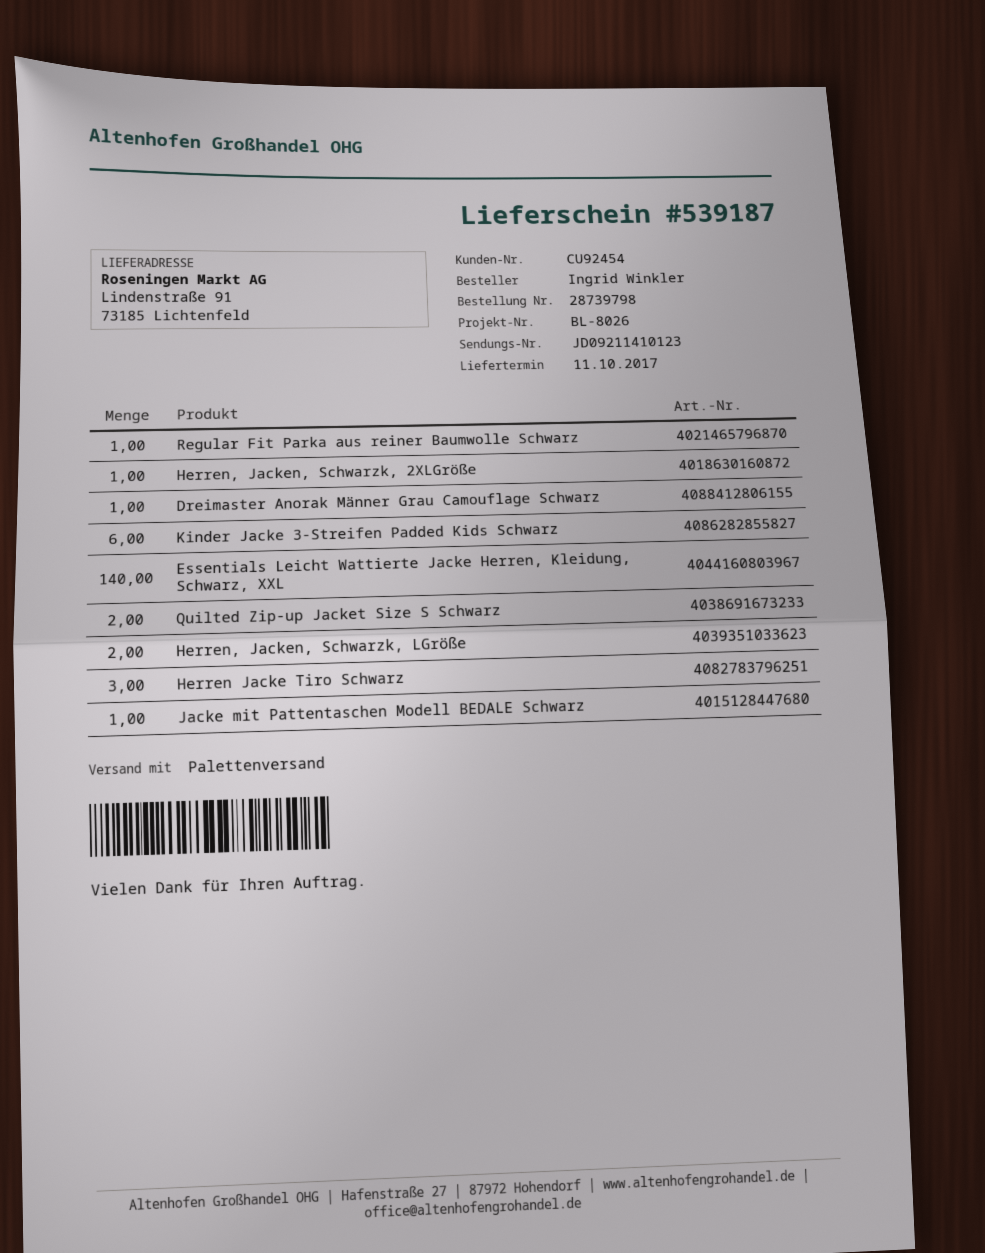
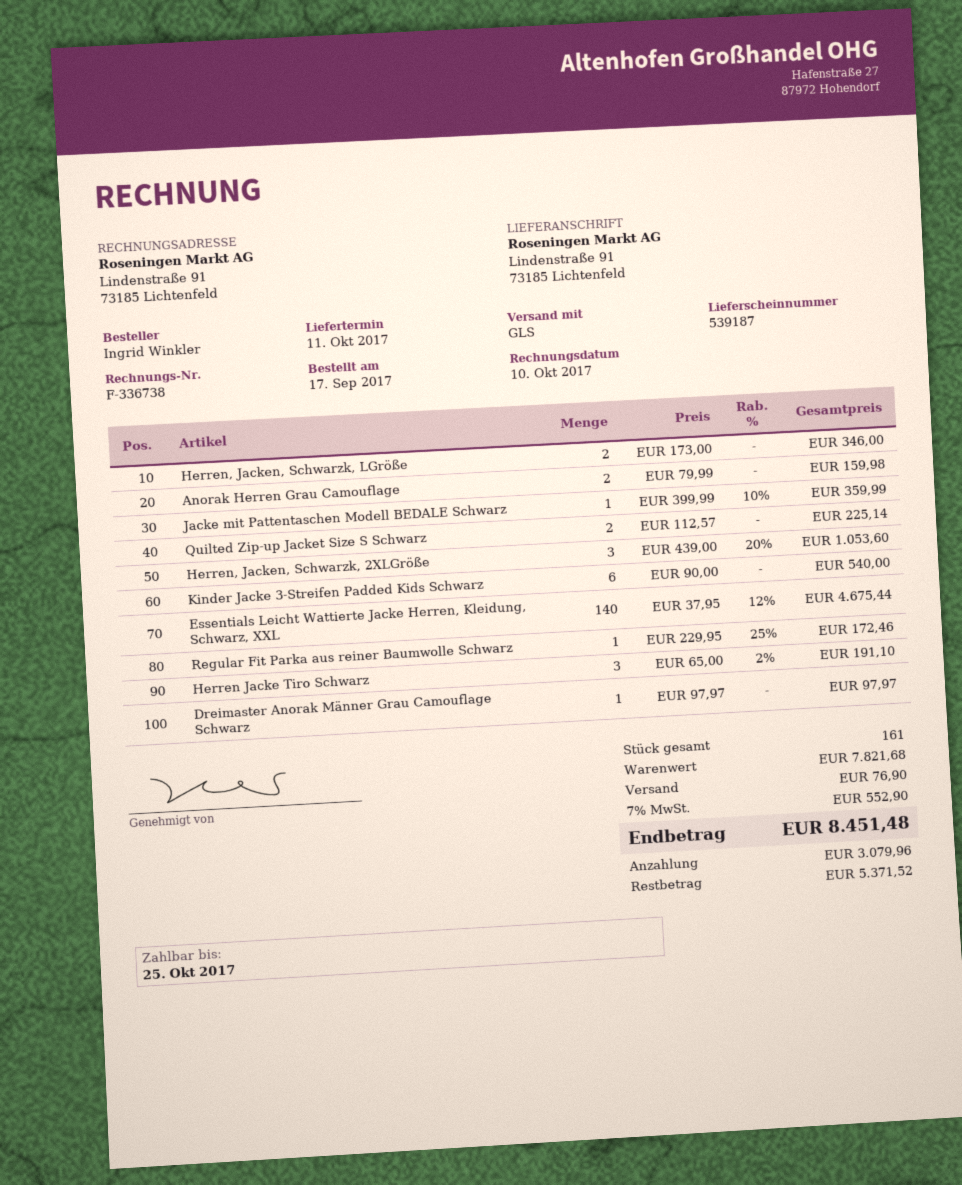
shipping method: pallet freight -> GLS
Herren, Jacken, Schwarzk, 2XLGröße: 1 -> 3
Anorak Herren Grau Camouflage: none -> 2

